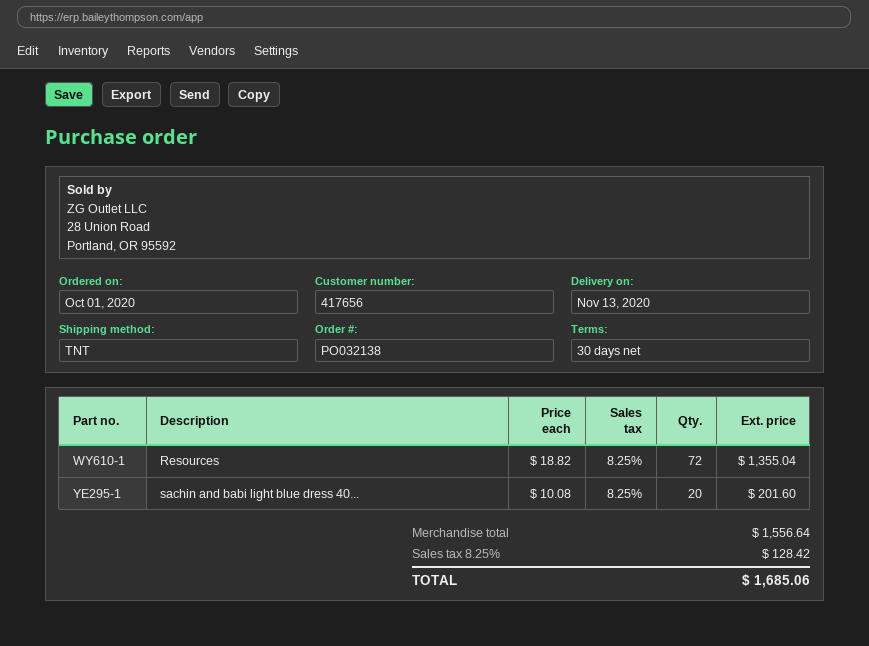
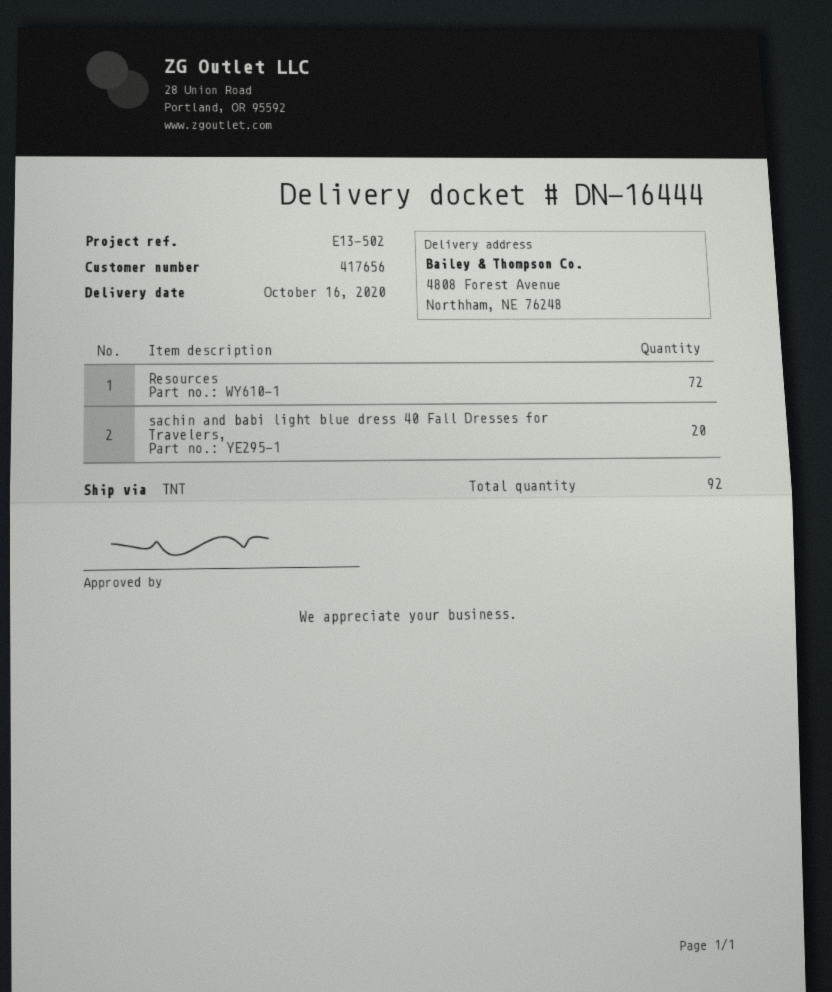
delivery date: 2020-11-13 -> 2020-10-16

